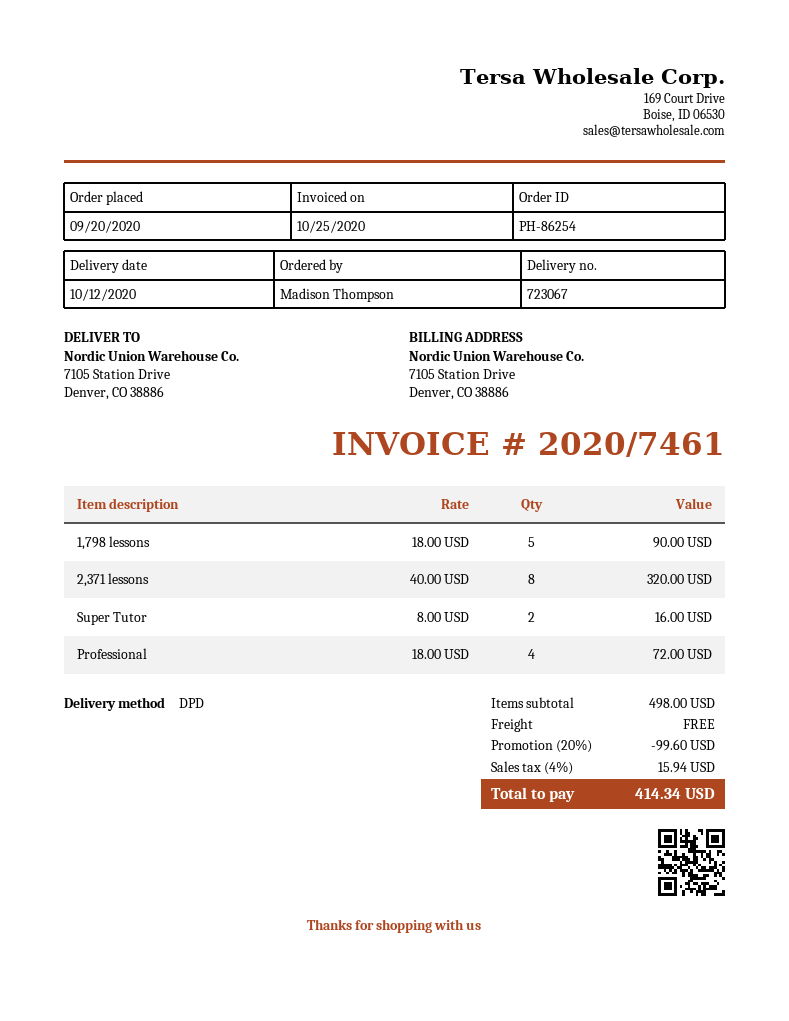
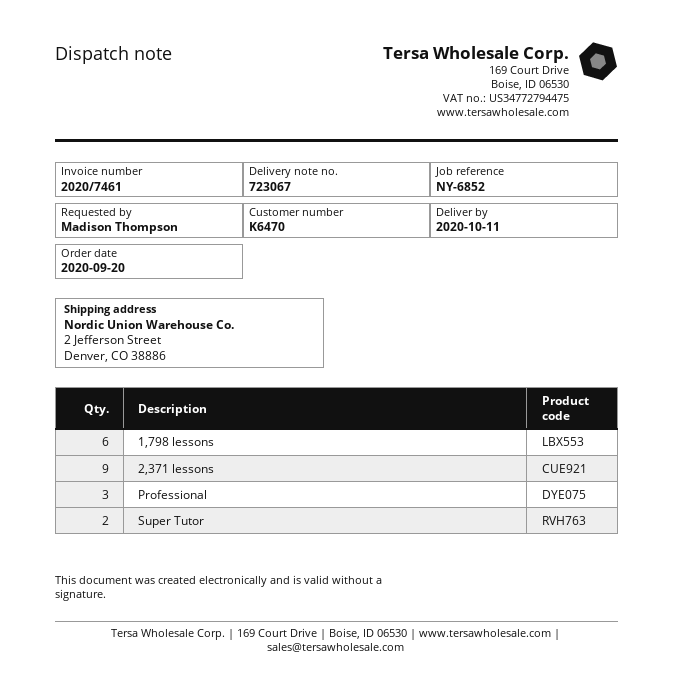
delivery date: 2020-10-12 -> 2020-10-11
ship to: 7105 Station Drive, Denver, CO 38886 -> 2 Jefferson Street, Denver, CO 38886
1,798 lessons: 5 -> 6
2,371 lessons: 8 -> 9
Professional: 4 -> 3

